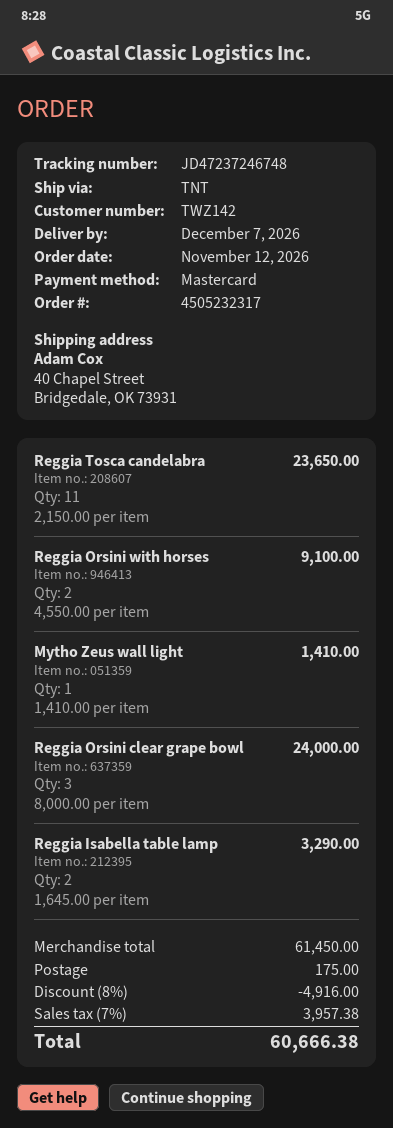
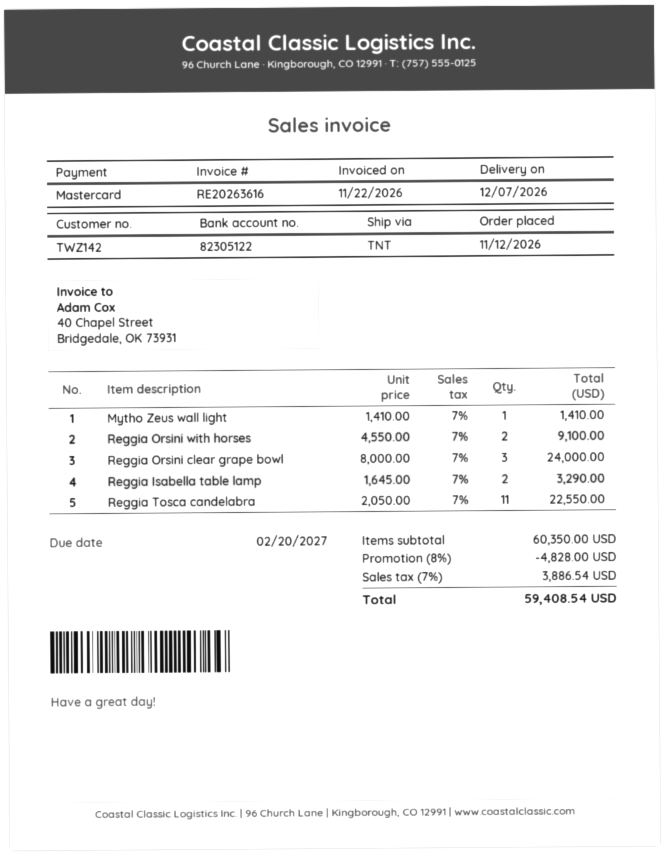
Reggia Tosca candelabra: 11 x 2150.00 = 23650.00 -> 11 x 2050.00 = 22550.00
subtotal: 61450.00 -> 60350.00
discount: 8% = 4916.00 -> 8% = 4828.00
shipping: 175.00 -> none
tax: 7% = 3957.38 -> 7% = 3886.54
total: 60666.38 -> 59408.54

